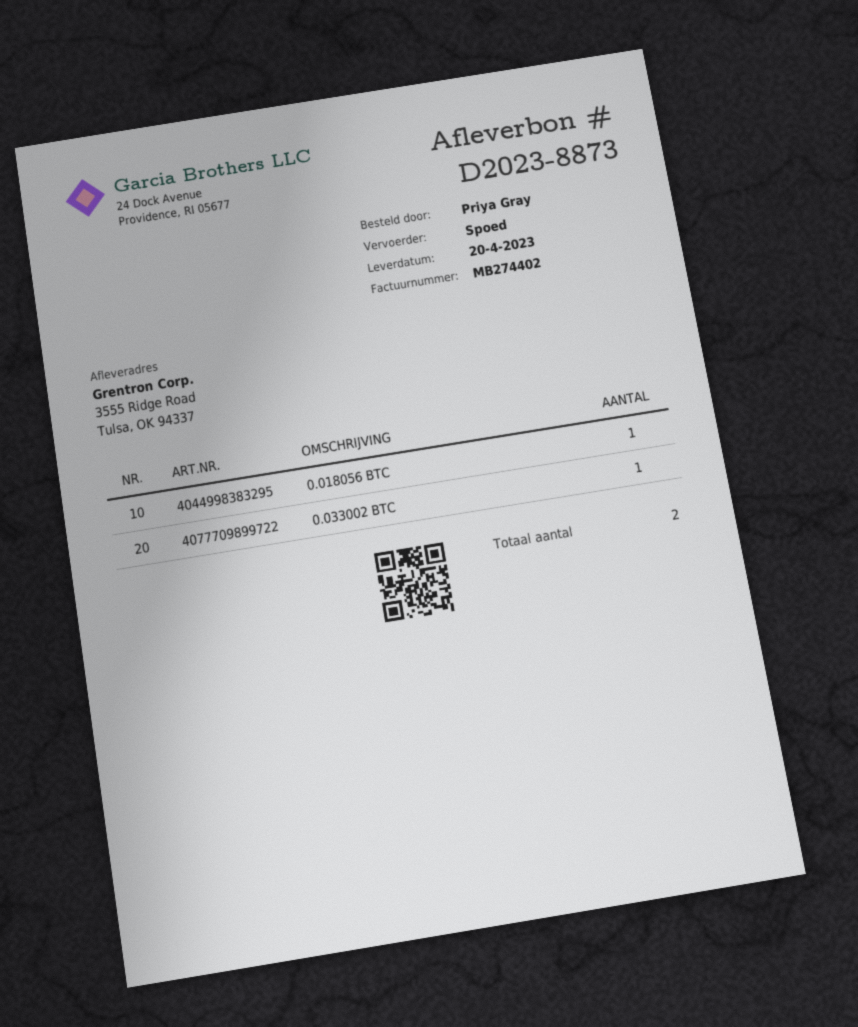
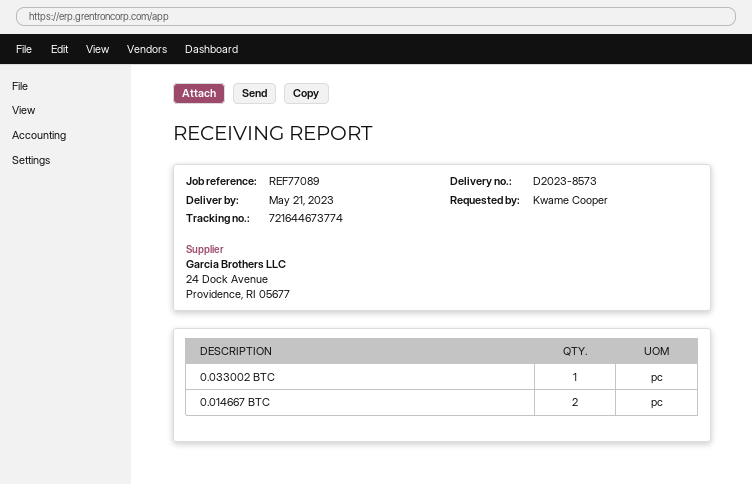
delivery note number: D2023-8873 -> D2023-8573
delivery date: 2023-04-20 -> 2023-05-21
ordered by: Priya Gray -> Kwame Cooper
0.018056 BTC: 1 -> none
0.014667 BTC: none -> 2

